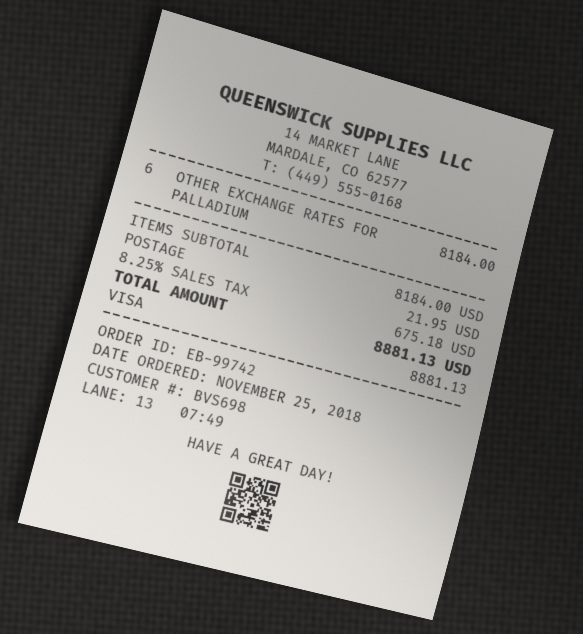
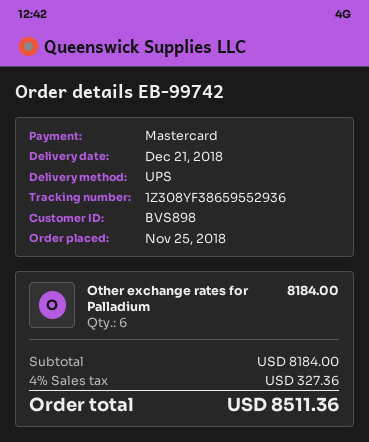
customer number: BVS698 -> BVS898
payment method: Visa -> Mastercard
shipping: 21.95 -> none
tax: 8.25% = 675.18 -> 4% = 327.36
total: 8881.13 -> 8511.36

